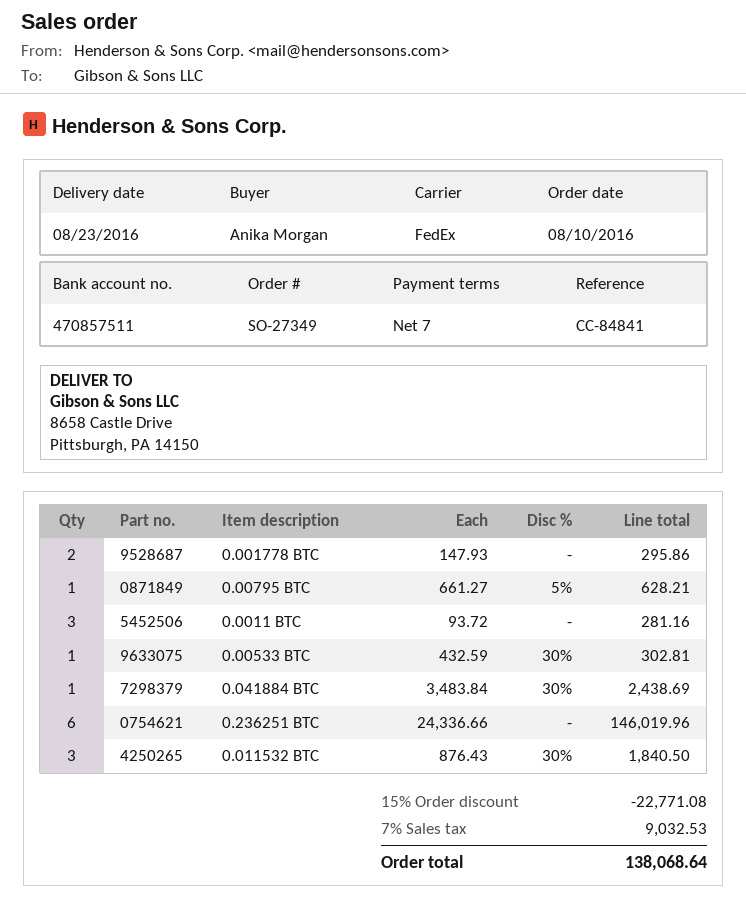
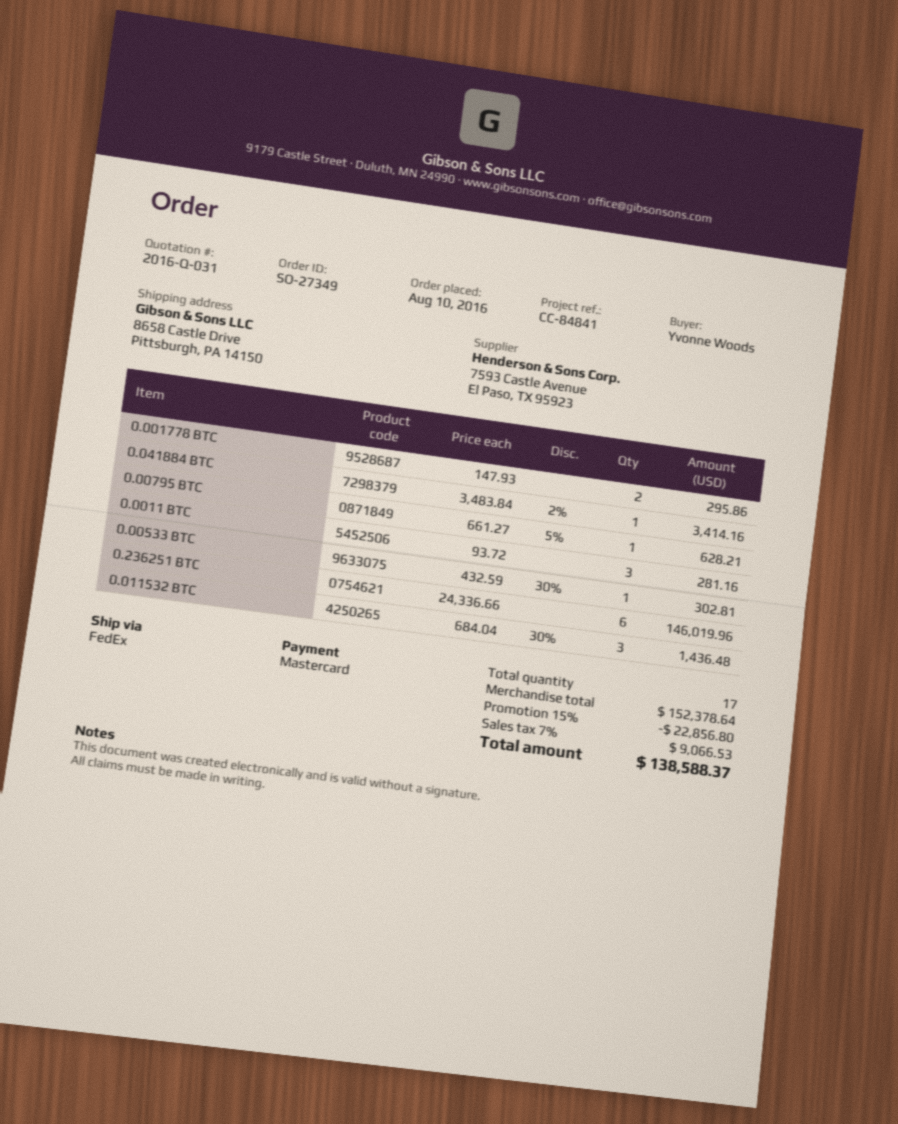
ordered by: Anika Morgan -> Yvonne Woods
0.041884 BTC: 1 x 3483.84 - 30% = 2438.69 -> 1 x 3483.84 - 2% = 3414.16
0.011532 BTC: 3 x 876.43 - 30% = 1840.50 -> 3 x 684.04 - 30% = 1436.48
discount: 15% = 22771.08 -> 15% = 22856.80
tax: 7% = 9032.53 -> 7% = 9066.53
total: 138068.64 -> 138588.37

